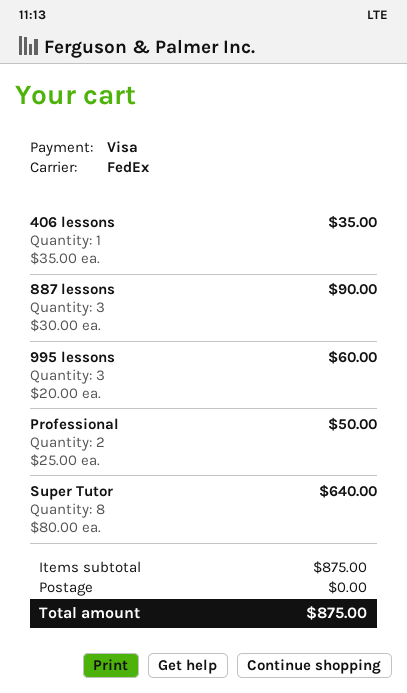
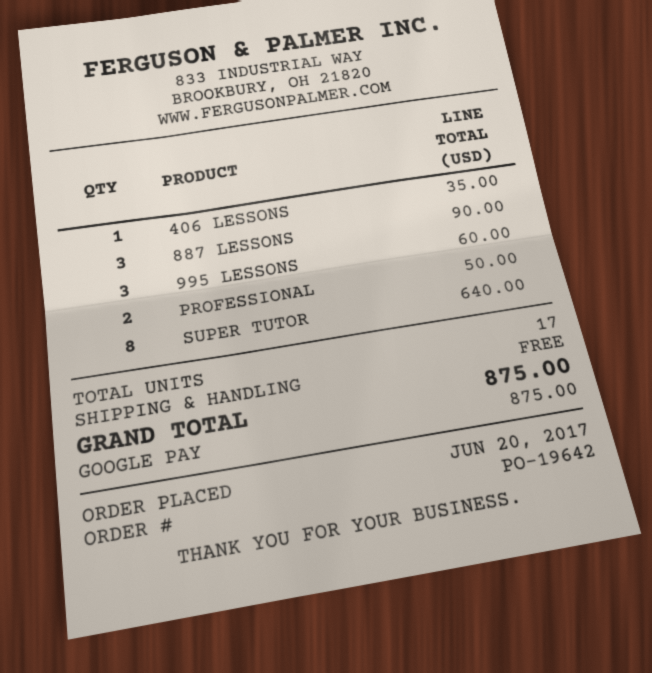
payment method: Visa -> Google Pay

